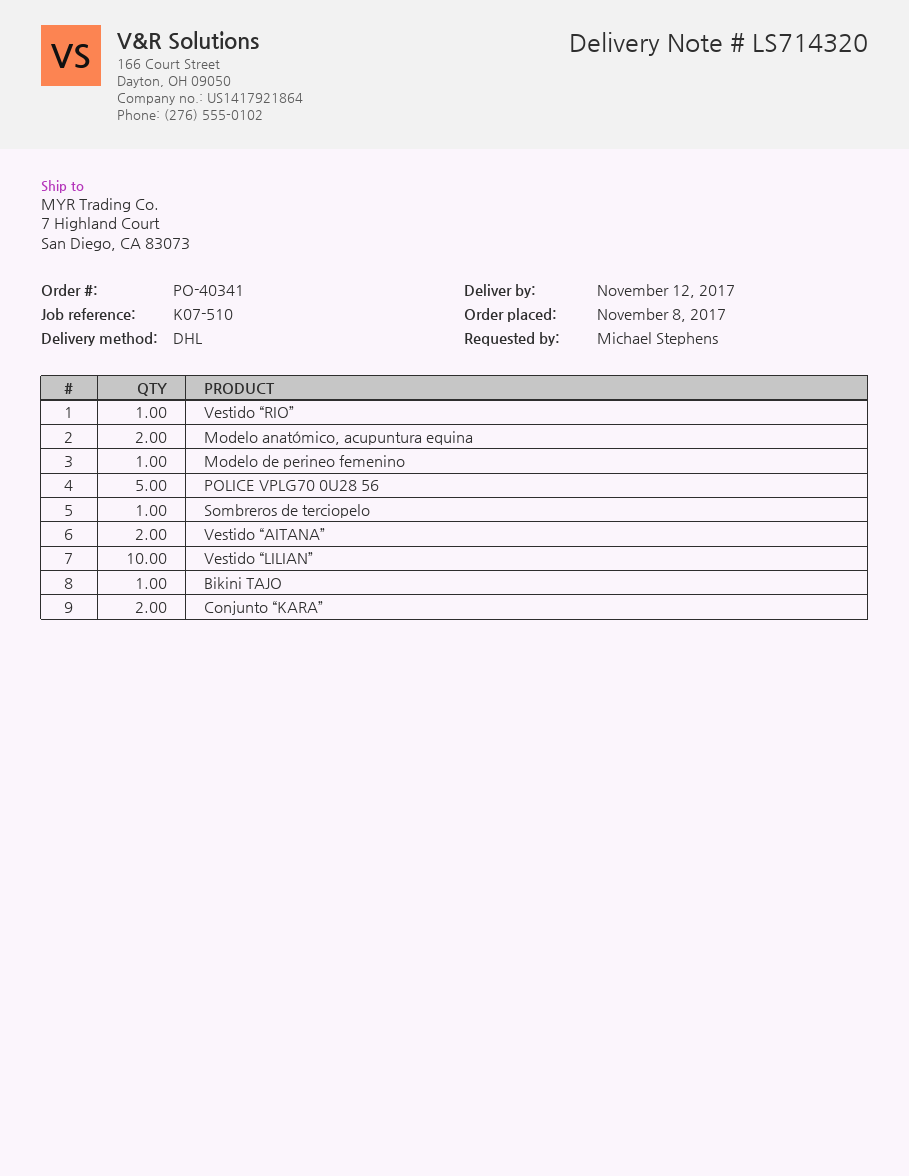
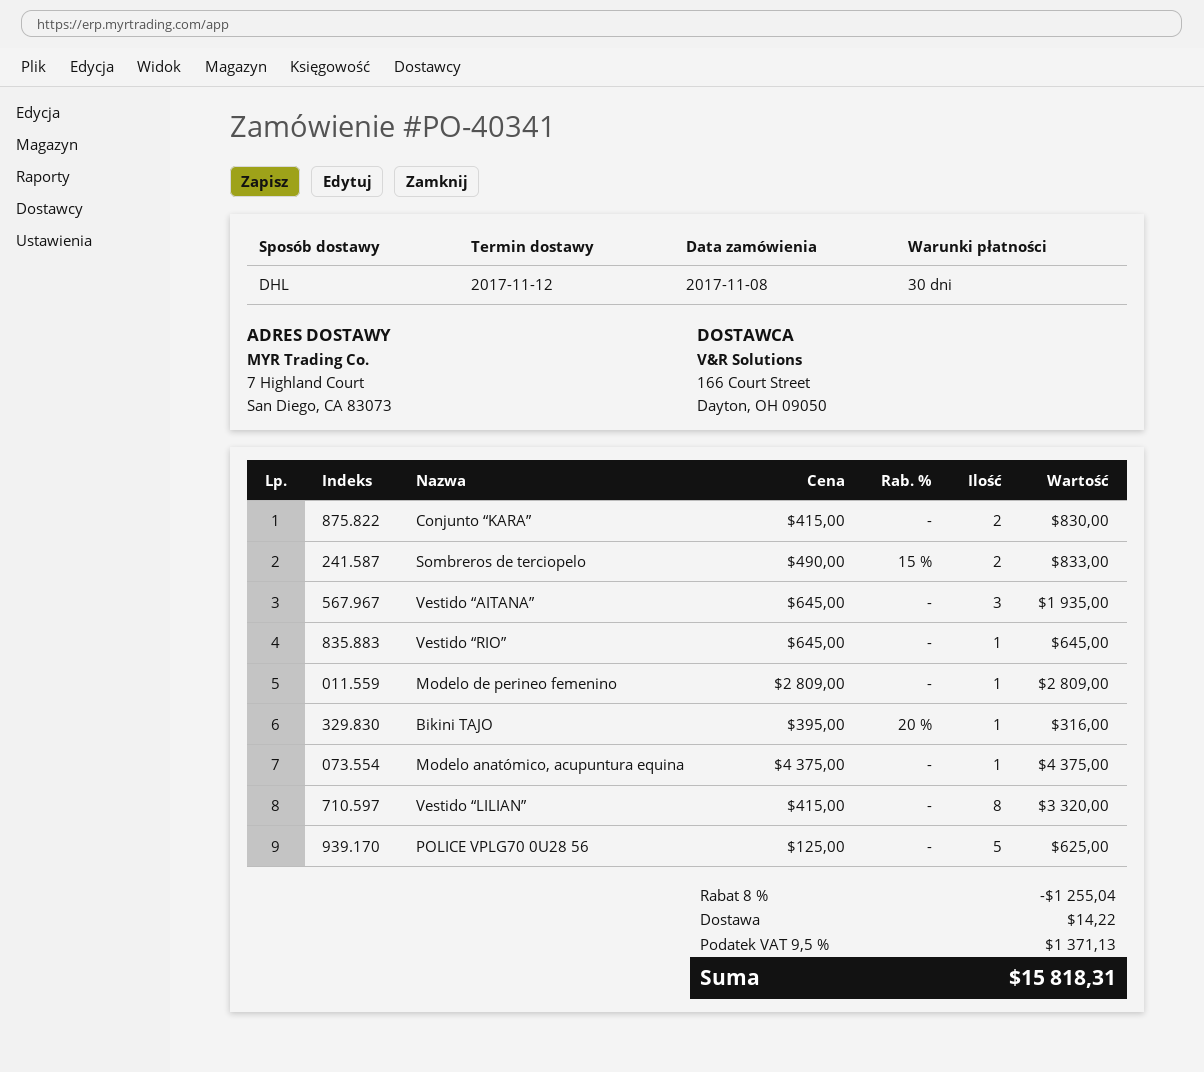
Modelo anatómico, acupuntura equina: 2 -> 1
Sombreros de terciopelo: 1 -> 2
Vestido “AITANA”: 2 -> 3
Vestido “LILIAN”: 10 -> 8

